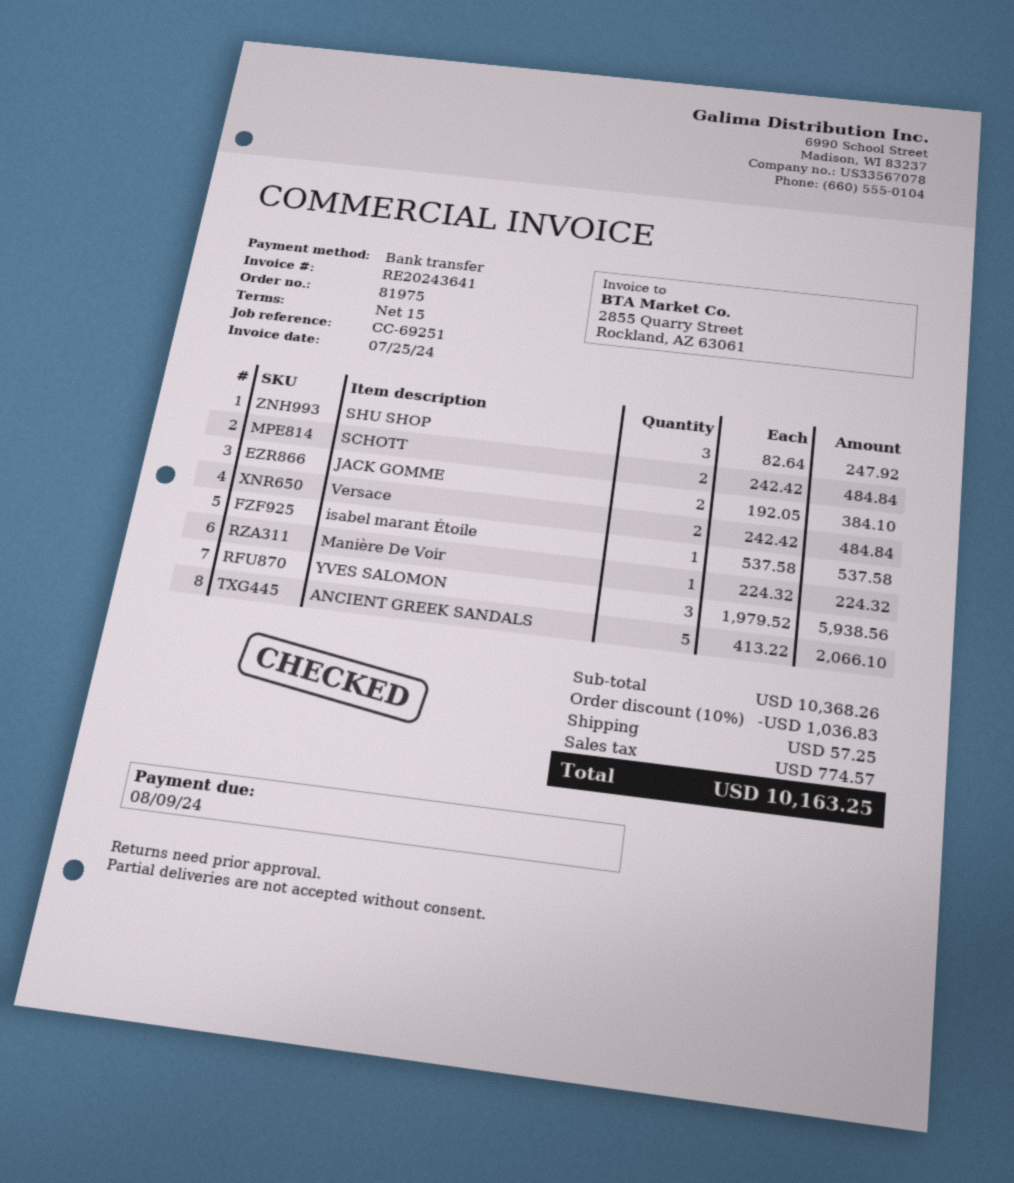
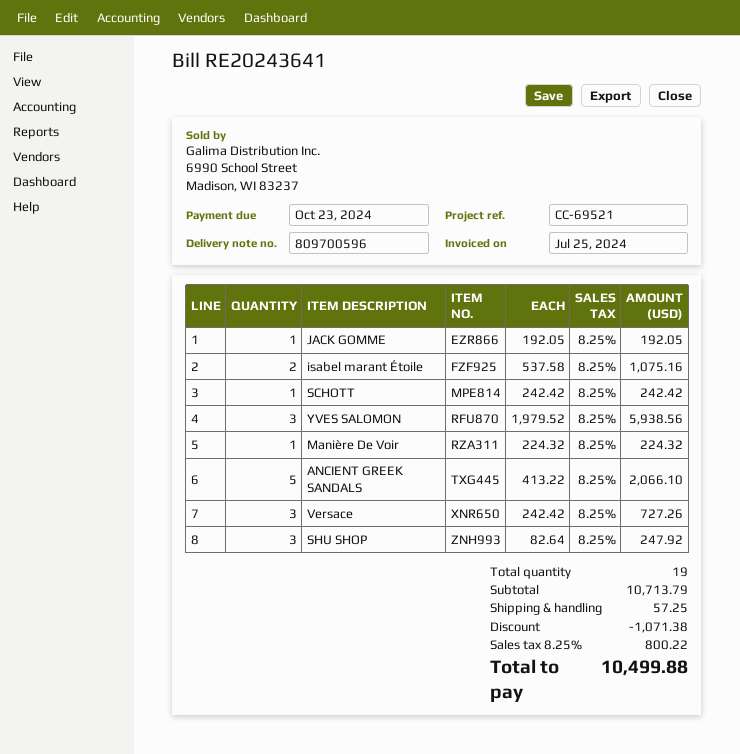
due date: 2024-08-09 -> 2024-10-23
reference: CC-69251 -> CC-69521
SCHOTT: 2 x 242.42 = 484.84 -> 1 x 242.42 = 242.42
JACK GOMME: 2 x 192.05 = 384.10 -> 1 x 192.05 = 192.05
Versace: 2 x 242.42 = 484.84 -> 3 x 242.42 = 727.26
isabel marant Étoile: 1 x 537.58 = 537.58 -> 2 x 537.58 = 1075.16
subtotal: 10368.26 -> 10713.79
discount: 1036.83 -> 1071.38
tax: 774.57 -> 800.22
total: 10163.25 -> 10499.88

